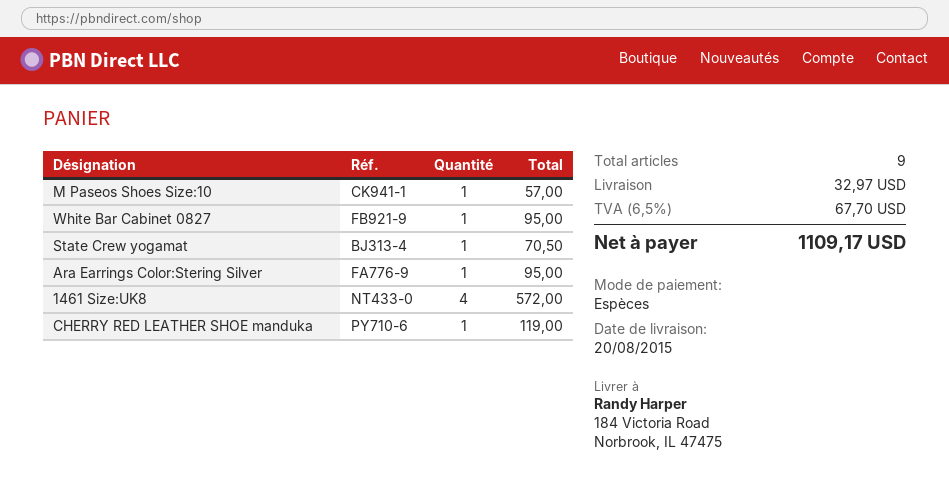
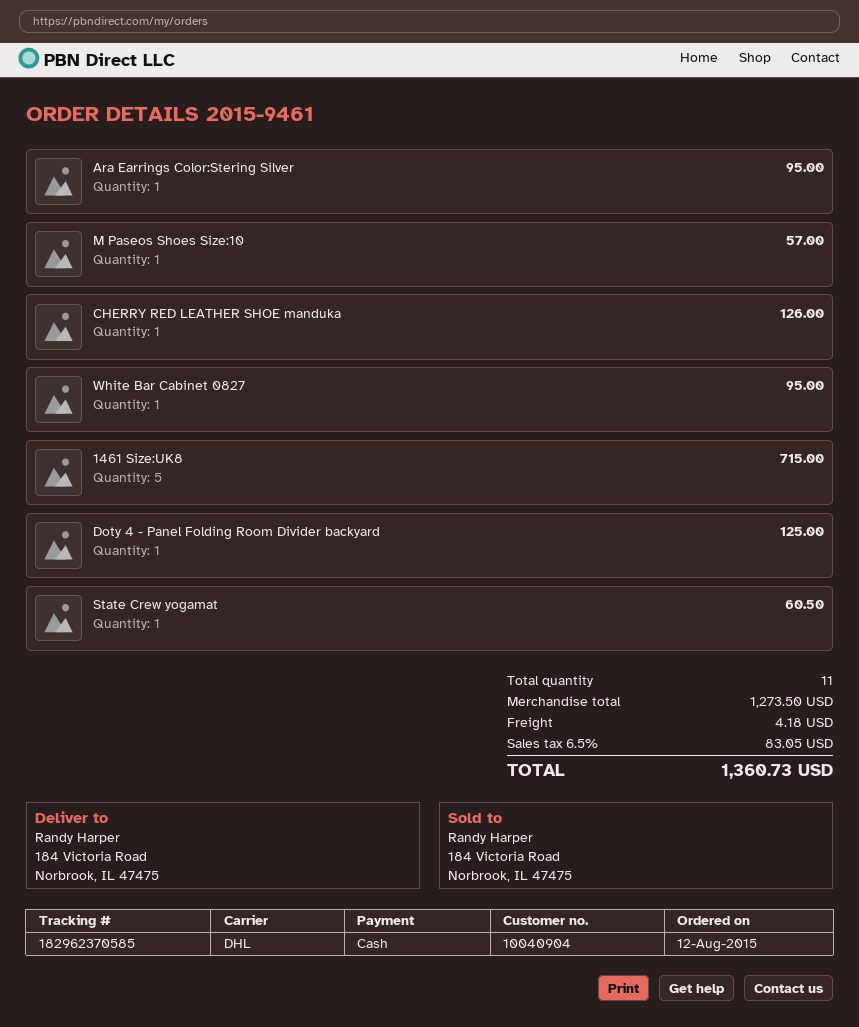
State Crew yogamat: 1 for 70.50 -> 1 for 60.50
1461 Size:UK8: 4 for 572.00 -> 5 for 715.00
CHERRY RED LEATHER SHOE manduka: 1 for 119.00 -> 1 for 126.00
Doty 4 - Panel Folding Room Divider backyard: none -> 1 for 125.00
total quantity: 9 -> 11
shipping: 32.97 -> 4.18
tax: 6.5% = 67.70 -> 6.5% = 83.05
total: 1109.17 -> 1360.73

